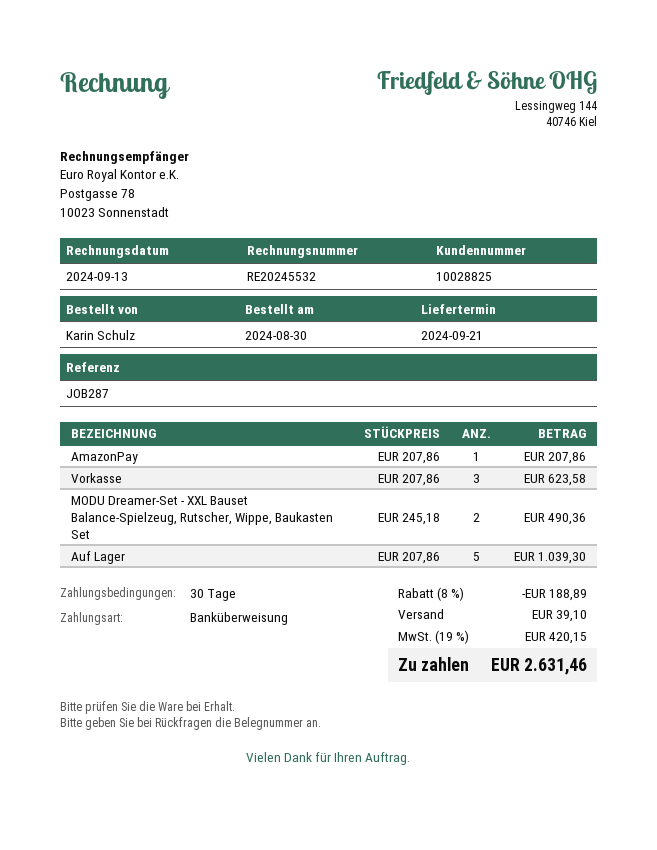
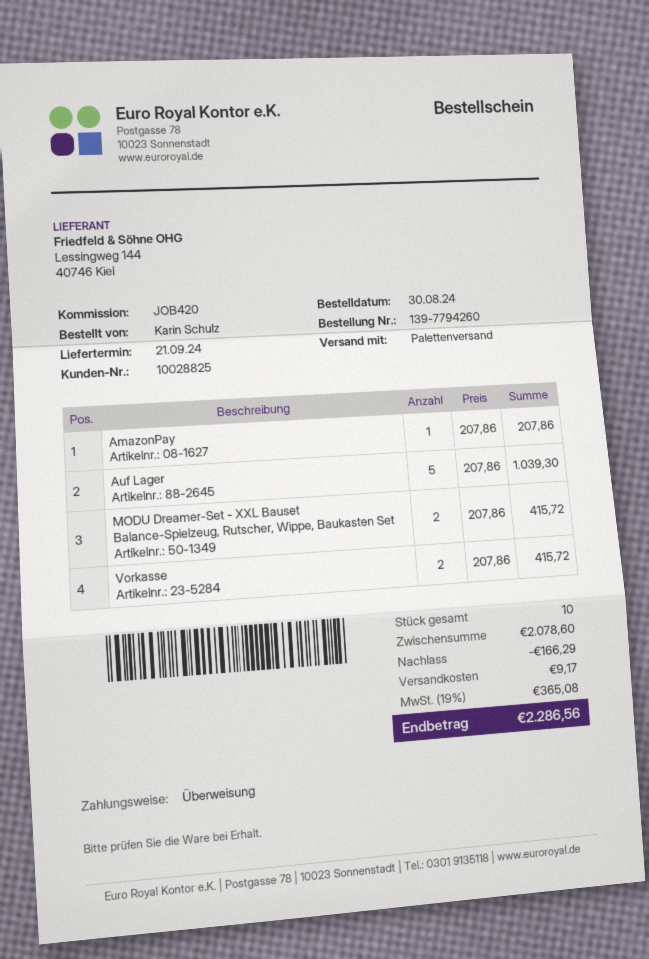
reference: JOB287 -> JOB420
Vorkasse: 3 x 207.86 = 623.58 -> 2 x 207.86 = 415.72
MODU Dreamer-Set - XXL Bauset Balance-Spielzeug, Rutscher, Wippe, Baukasten Set: 2 x 245.18 = 490.36 -> 2 x 207.86 = 415.72
discount: 188.89 -> 166.29
shipping: 39.10 -> 9.17
tax: 19% = 420.15 -> 19% = 365.08
total: 2631.46 -> 2286.56

